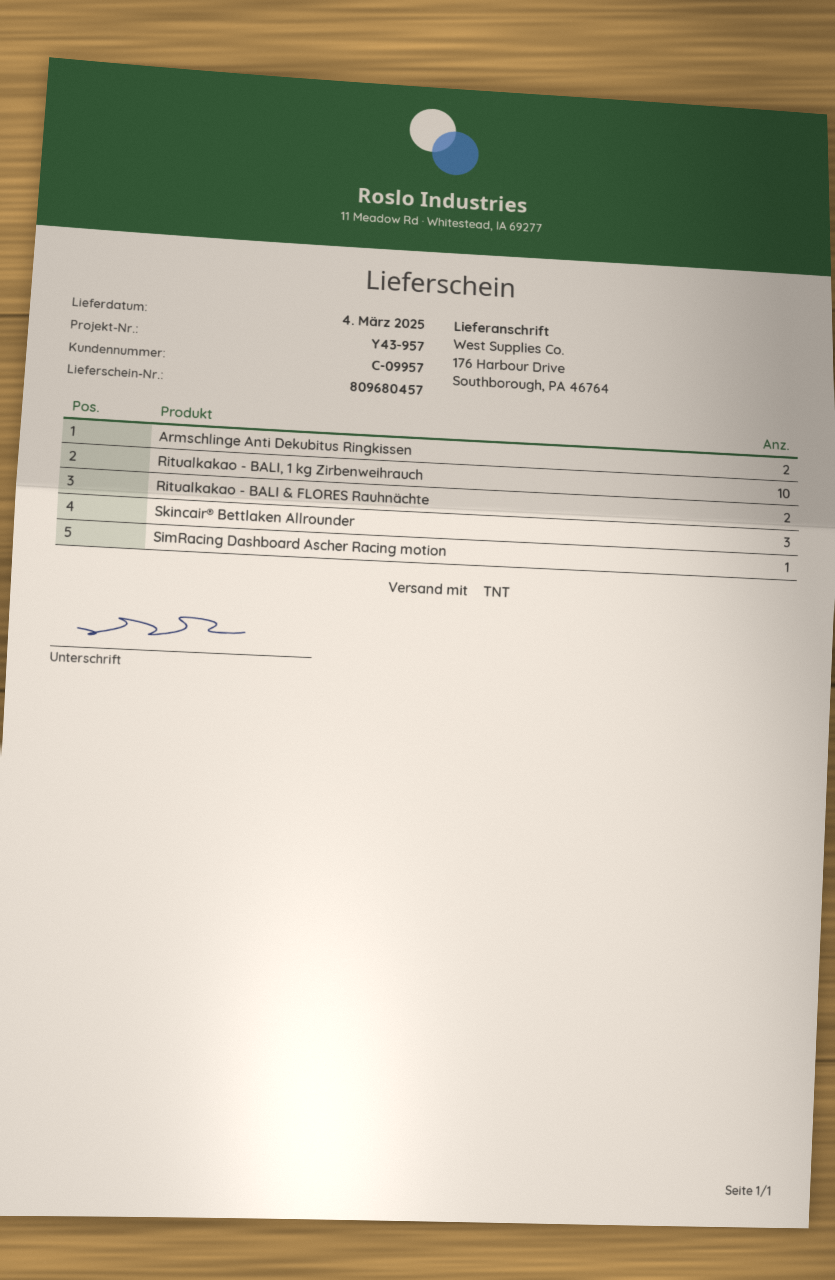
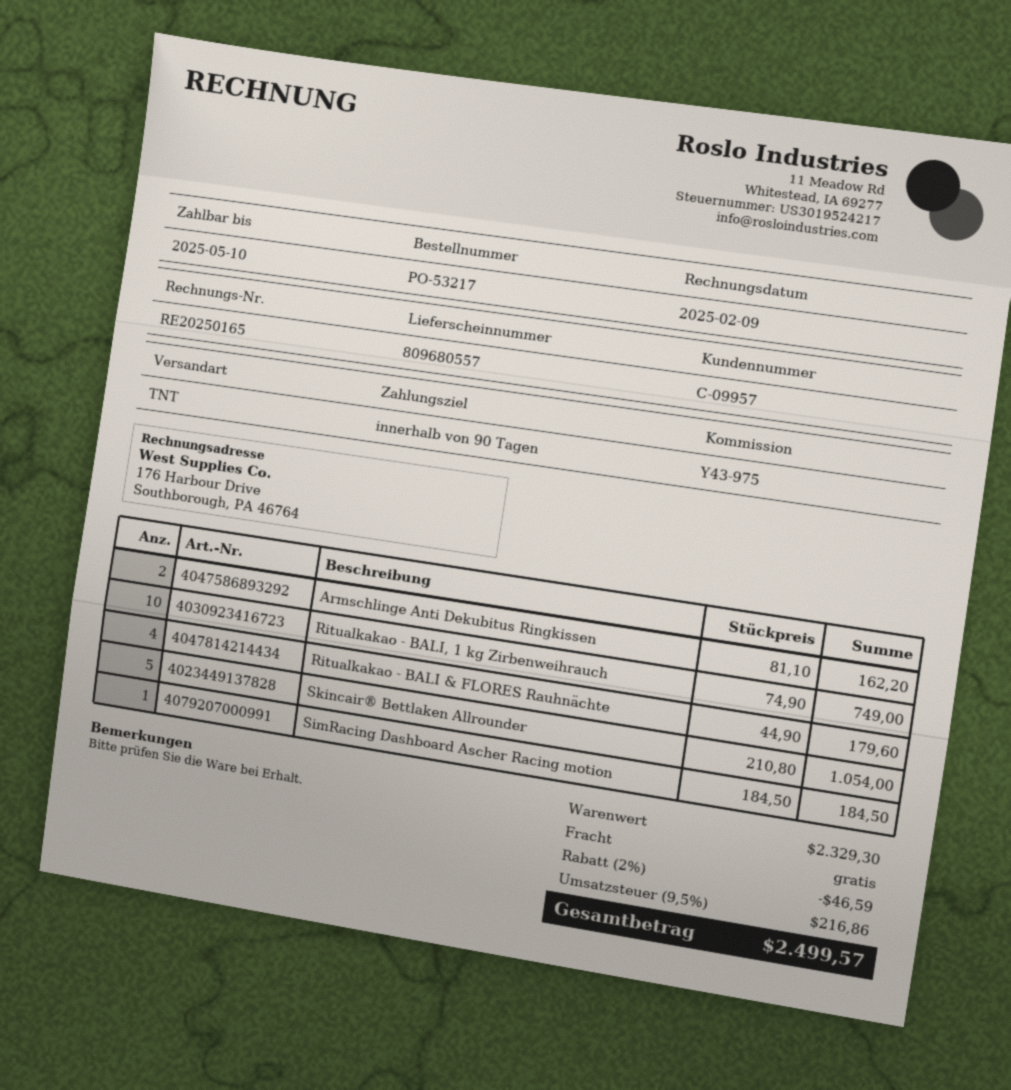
delivery note number: 809680457 -> 809680557
reference: Y43-957 -> Y43-975
Ritualkakao - BALI & FLORES Rauhnächte: 2 -> 4
Skincair® Bettlaken Allrounder: 3 -> 5

